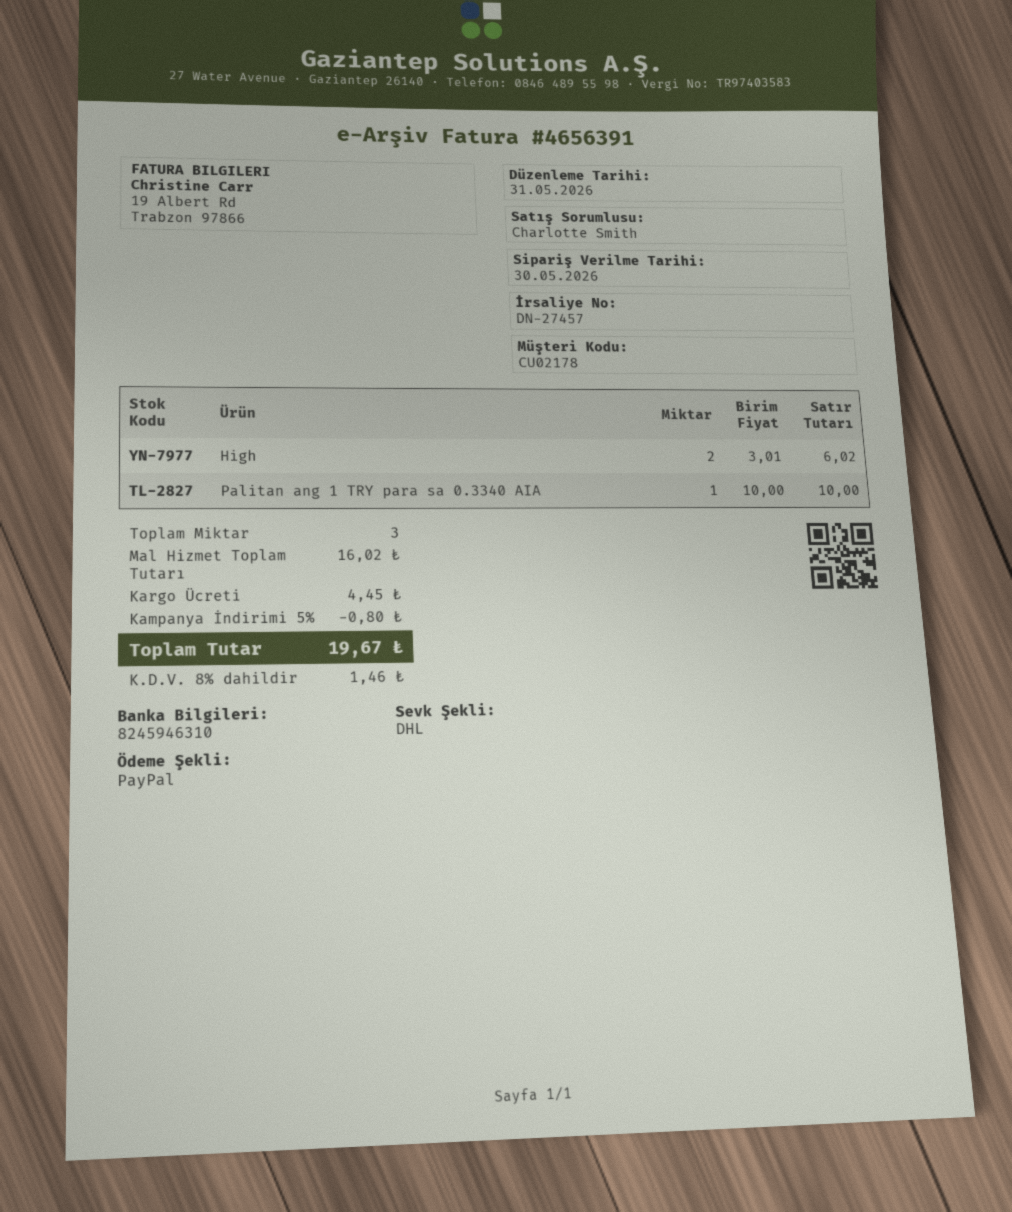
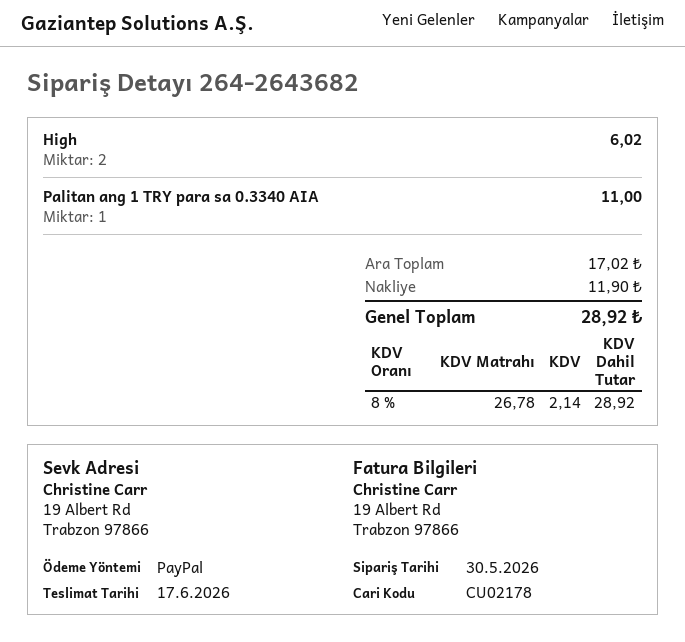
Palitan ang 1 TRY para sa 0.3340 AIA: 1 for 10.00 -> 1 for 11.00
subtotal: 16.02 -> 17.02
discount: 5% = 0.80 -> none
shipping: 4.45 -> 11.90
tax: 8% = 1.46 -> 8% = 2.14
total: 19.67 -> 28.92

